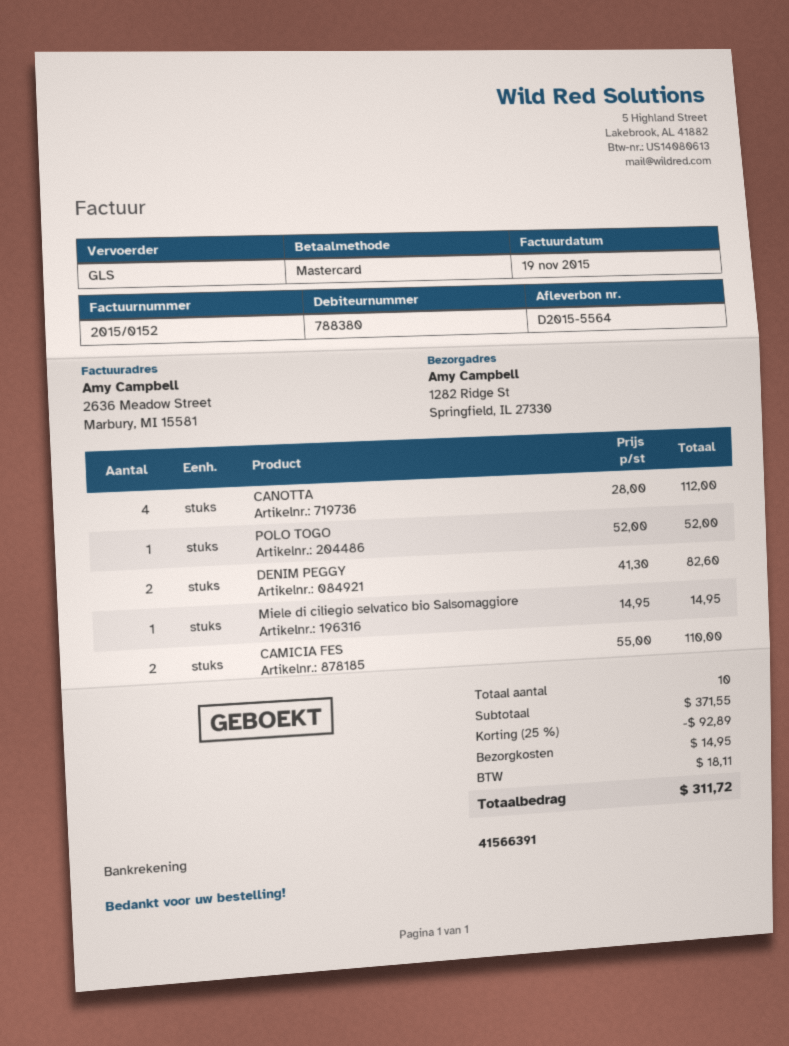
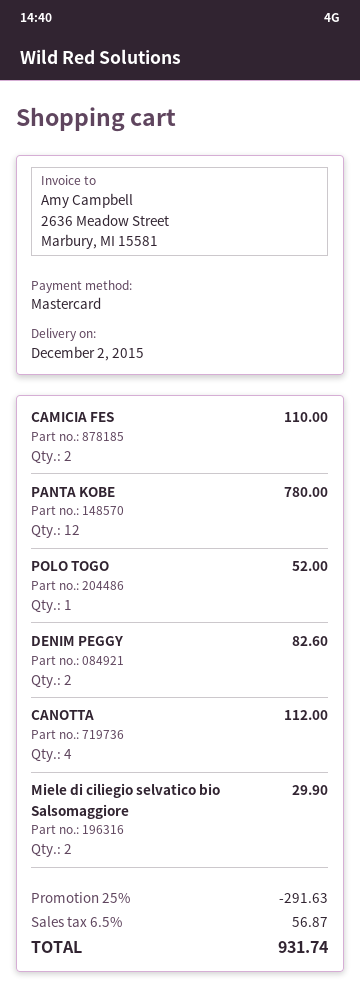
Miele di ciliegio selvatico bio Salsomaggiore: 1 for 14.95 -> 2 for 29.90
PANTA KOBE: none -> 12 for 780.00
discount: 25% = 92.89 -> 25% = 291.63
shipping: 14.95 -> none
tax: 18.11 -> 56.87
total: 311.72 -> 931.74

